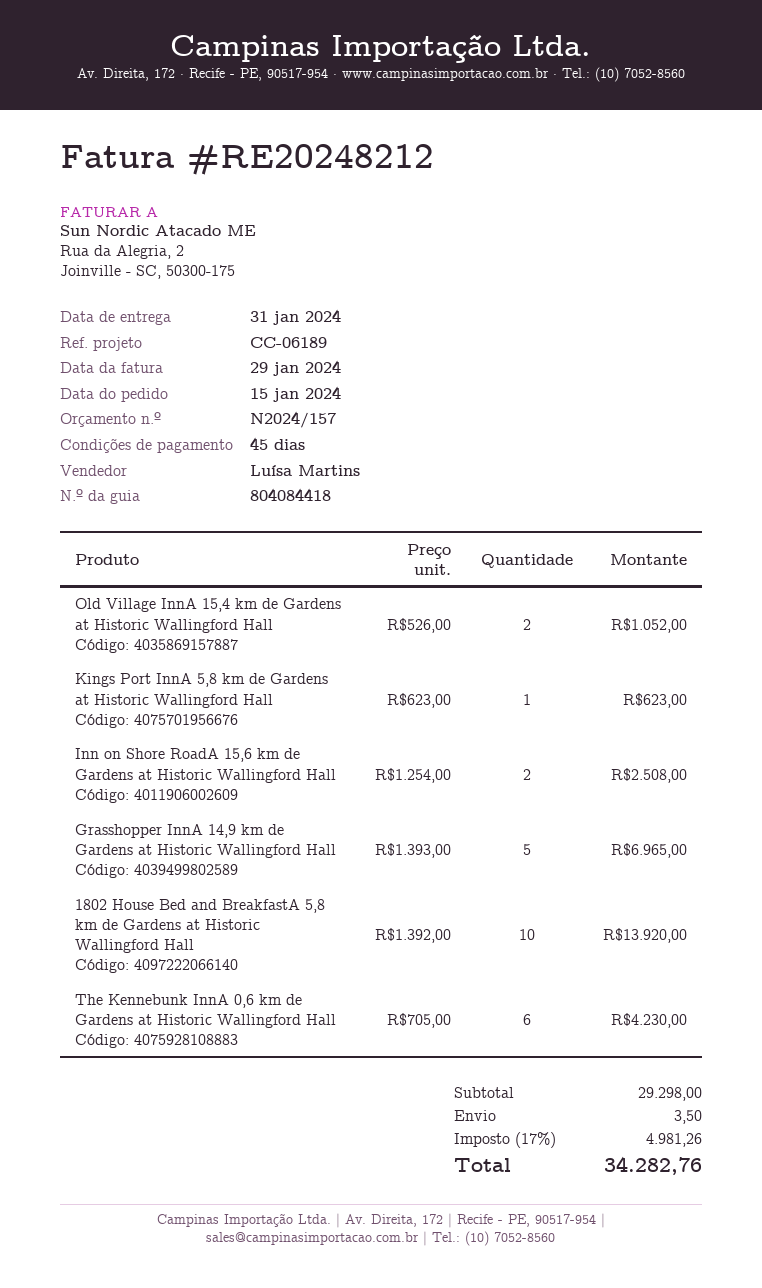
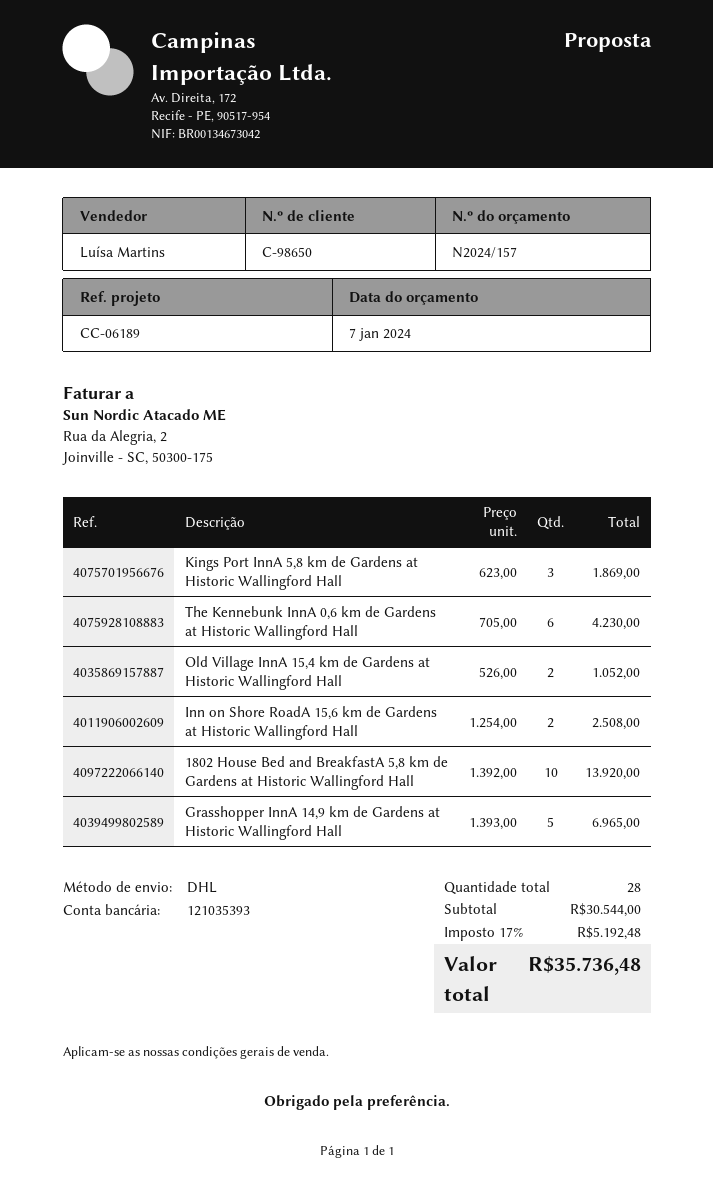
Kings Port InnA 5,8 km de Gardens at Historic Wallingford Hall: 1 x 623.00 = 623.00 -> 3 x 623.00 = 1869.00
subtotal: 29298.00 -> 30544.00
shipping: 3.50 -> none
tax: 17% = 4981.26 -> 17% = 5192.48
total: 34282.76 -> 35736.48

